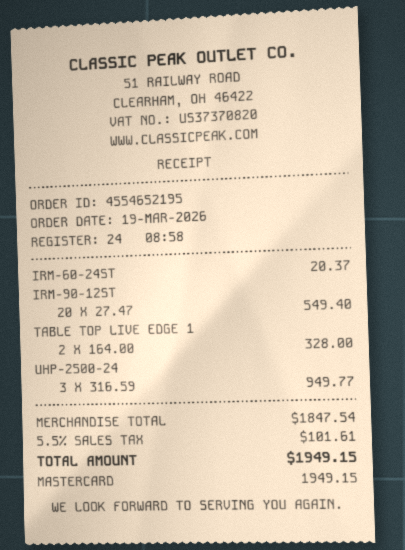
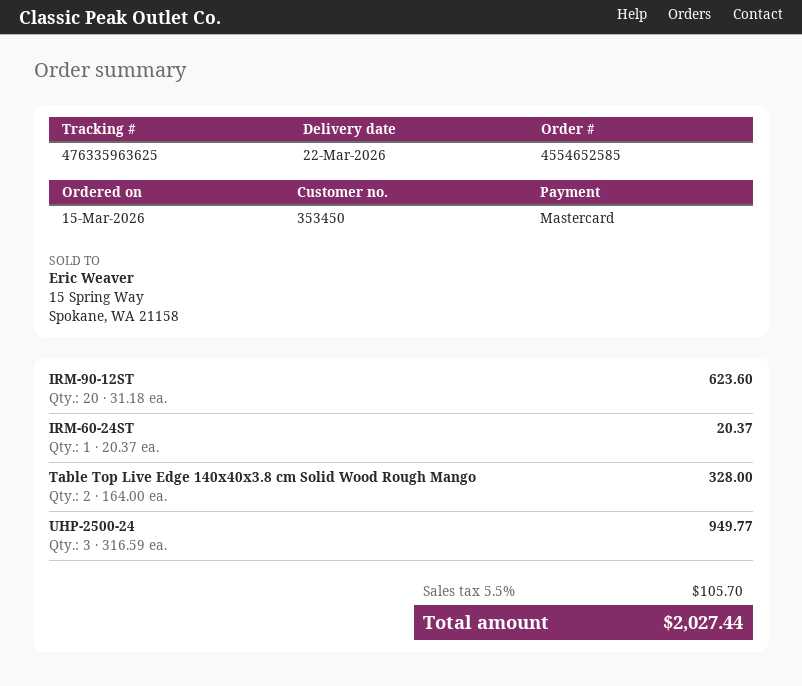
order number: 4554652195 -> 4554652585
order date: 2026-03-19 -> 2026-03-15
IRM-90-12ST: 20 x 27.47 = 549.40 -> 20 x 31.18 = 623.60
tax: 5.5% = 101.61 -> 5.5% = 105.70
total: 1949.15 -> 2027.44

